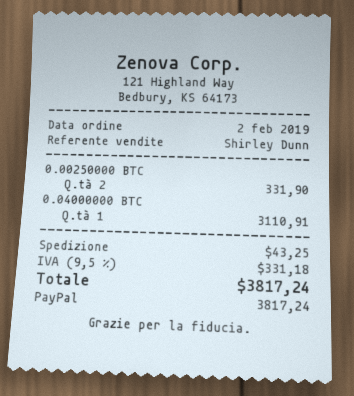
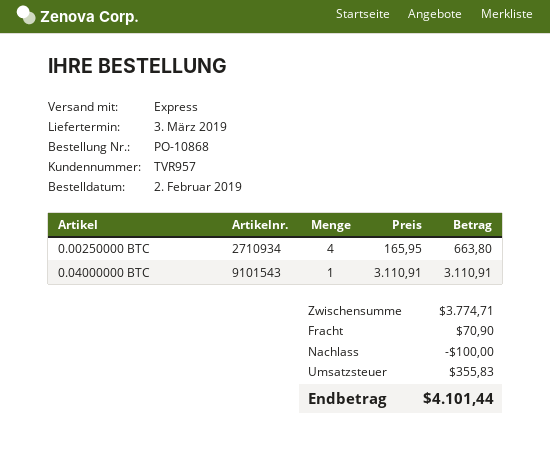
0.00250000 BTC: 2 for 331.90 -> 4 for 663.80
discount: none -> 100.00
shipping: 43.25 -> 70.90
tax: 331.18 -> 355.83
total: 3817.24 -> 4101.44

